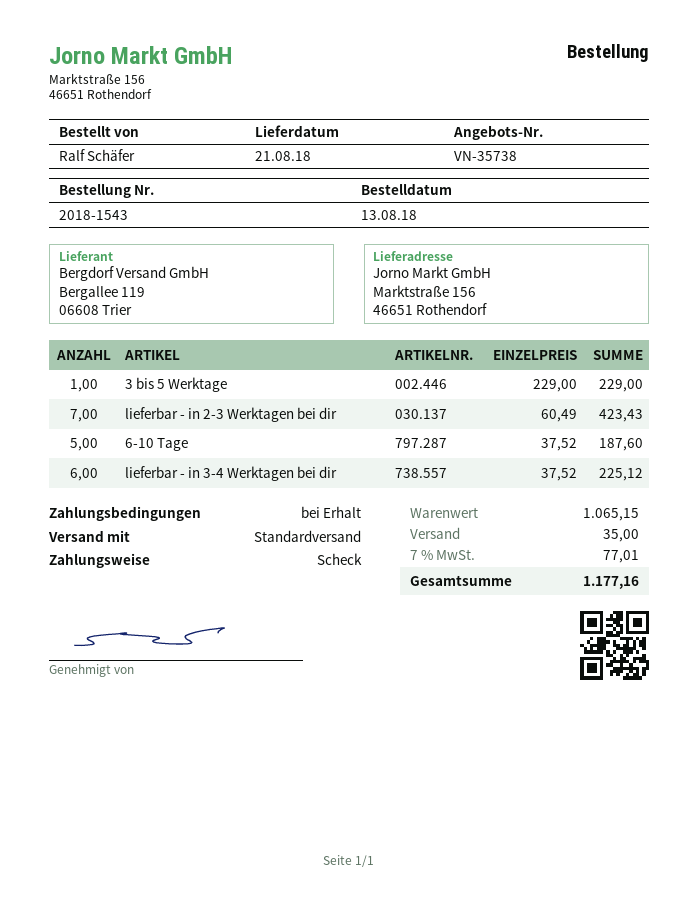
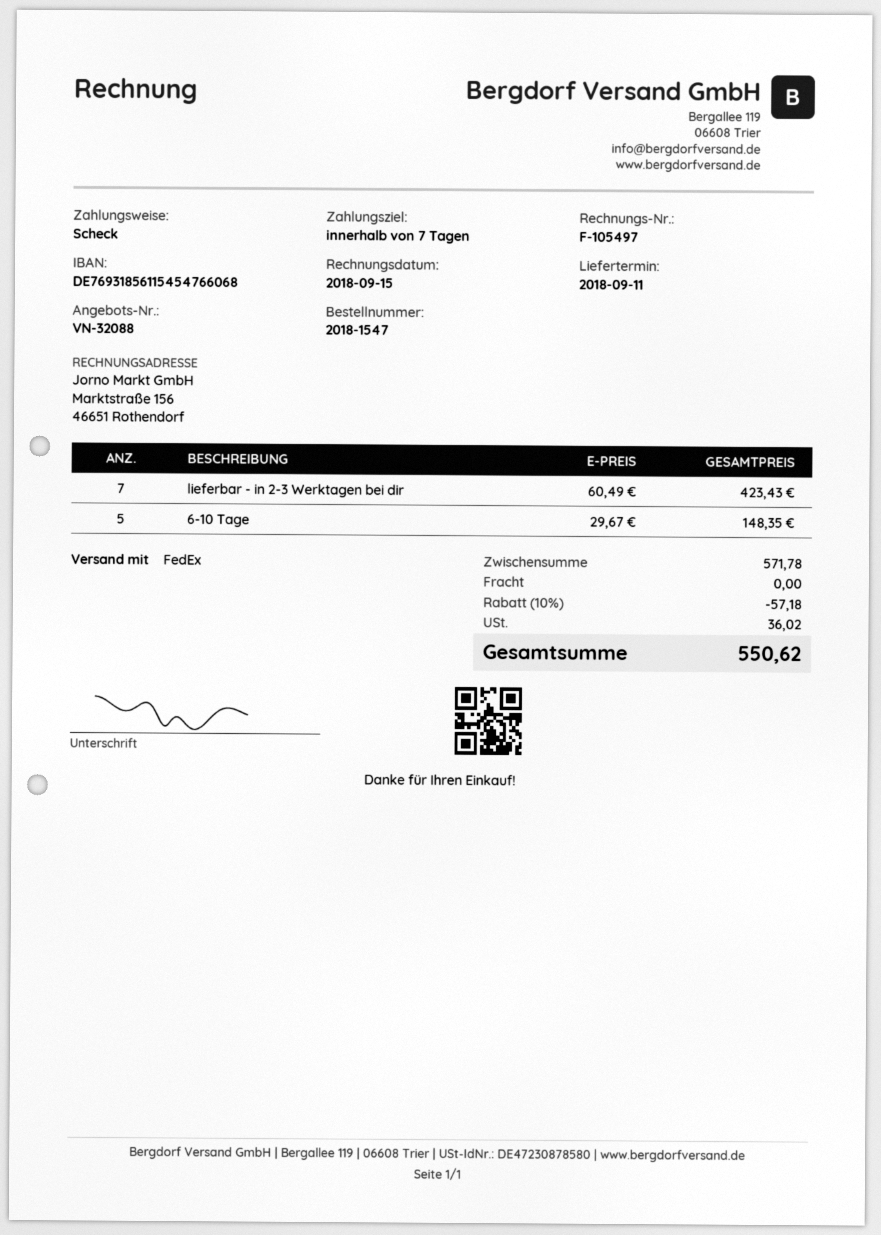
quote number: VN-35738 -> VN-32088
order number: 2018-1543 -> 2018-1547
delivery date: 2018-08-21 -> 2018-09-11
payment terms: on receipt -> 7 days
shipping method: standard -> FedEx
3 bis 5 Werktage: 1 x 229.00 = 229.00 -> none
6-10 Tage: 5 x 37.52 = 187.60 -> 5 x 29.67 = 148.35
lieferbar - in 3-4 Werktagen bei dir: 6 x 37.52 = 225.12 -> none
subtotal: 1065.15 -> 571.78
discount: none -> 10% = 57.18
shipping: 35.00 -> 0.00
tax: 77.01 -> 36.02
total: 1177.16 -> 550.62

